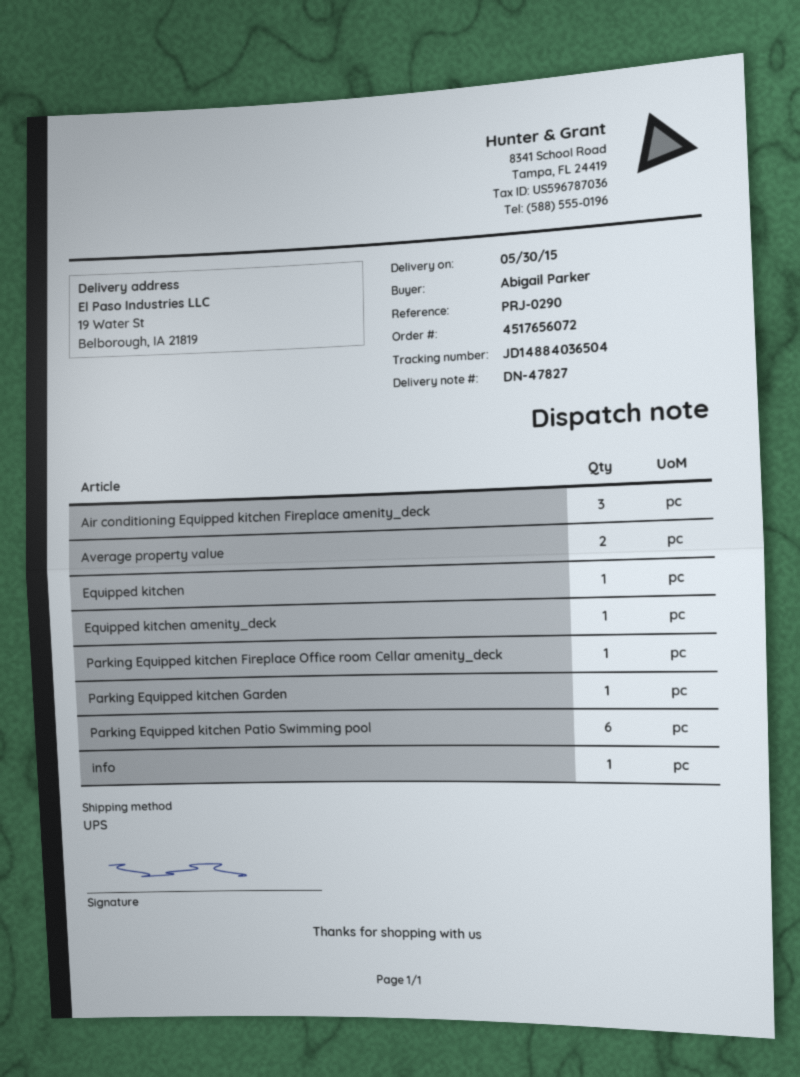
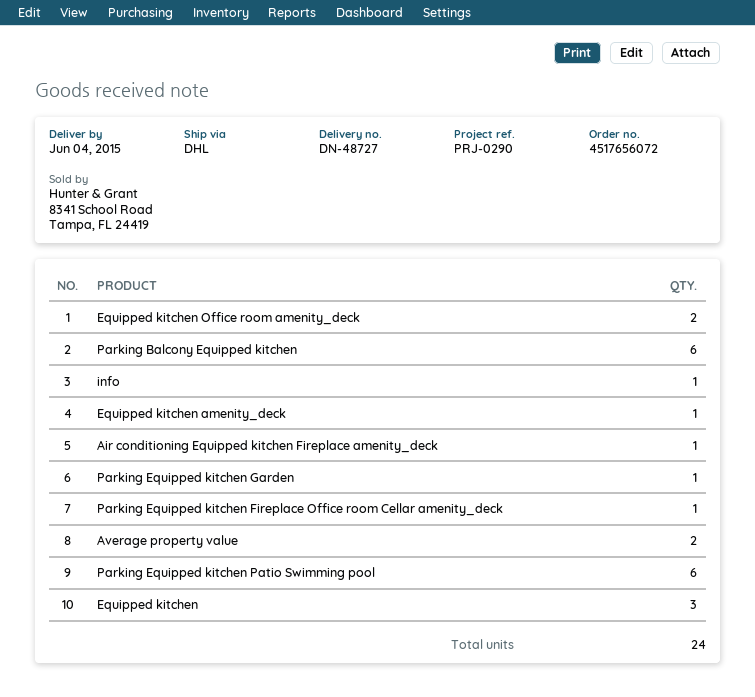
delivery note number: DN-47827 -> DN-48727
delivery date: 2015-05-30 -> 2015-06-04
shipping method: UPS -> DHL
Air conditioning Equipped kitchen Fireplace amenity_deck: 3 -> 1
Equipped kitchen: 1 -> 3
Equipped kitchen Office room amenity_deck: none -> 2
Parking Balcony Equipped kitchen: none -> 6

